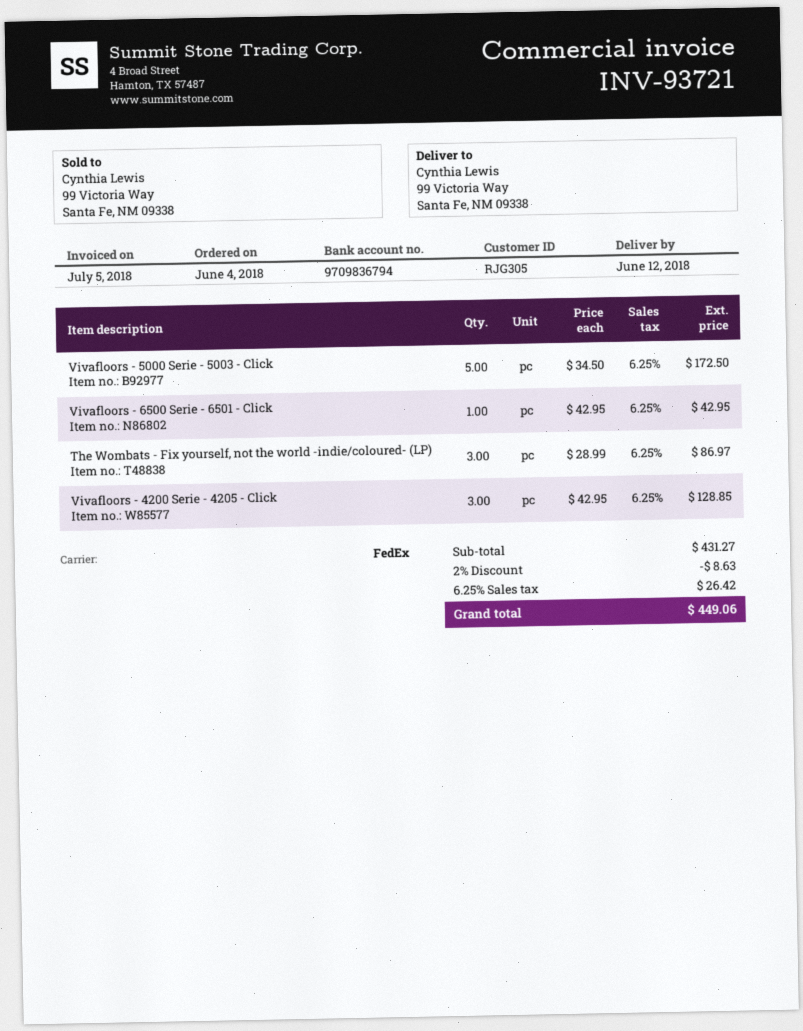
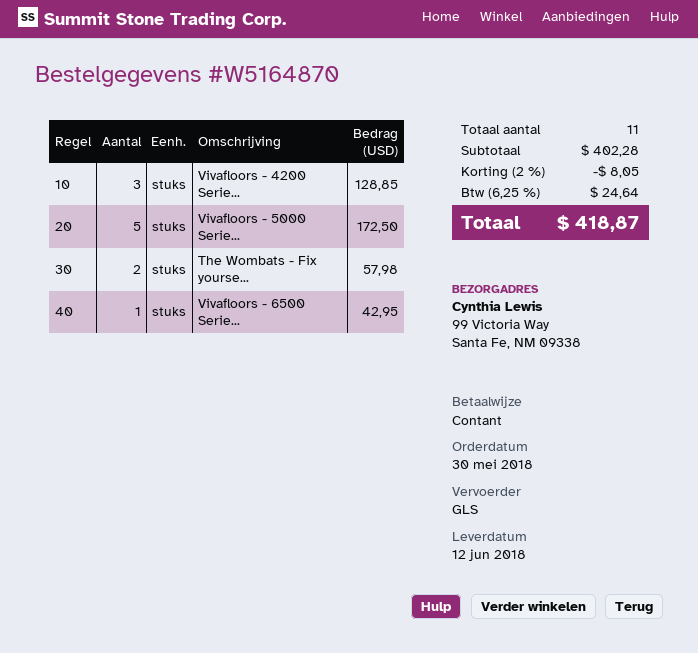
order date: 2018-06-04 -> 2018-05-30
shipping method: FedEx -> GLS
The Wombats - Fix yourself, not the world -indie/coloured- (LP): 3 for 86.97 -> 2 for 57.98
subtotal: 431.27 -> 402.28
discount: 2% = 8.63 -> 2% = 8.05
tax: 6.25% = 26.42 -> 6.25% = 24.64
total: 449.06 -> 418.87

